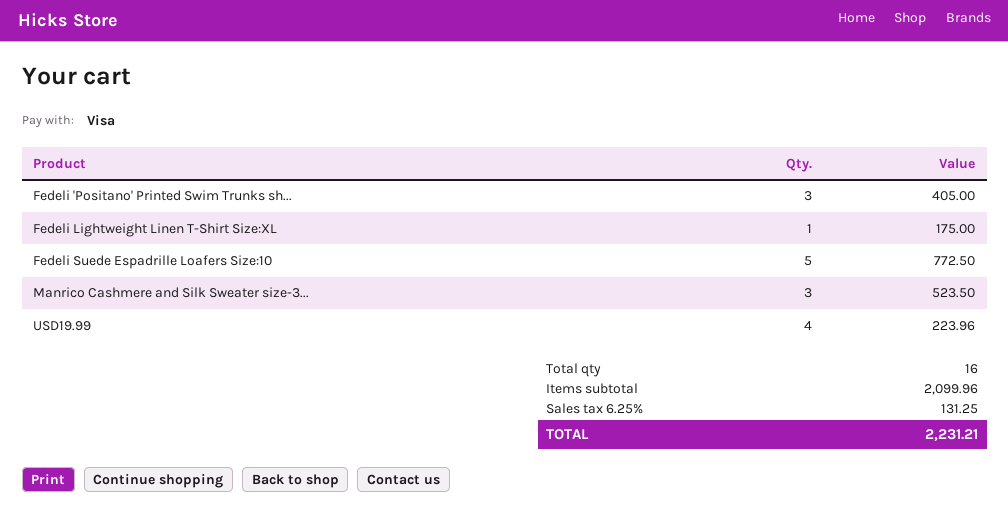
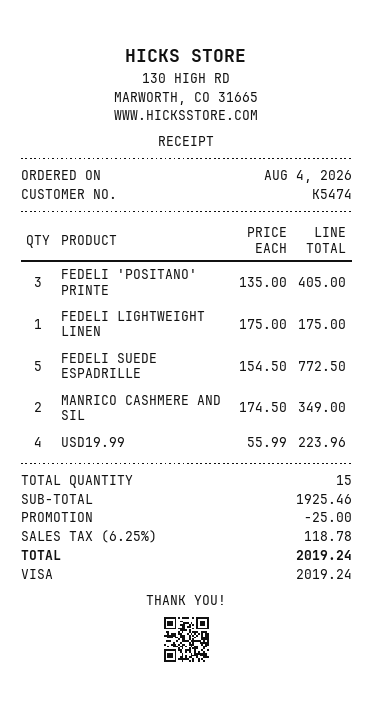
Manrico Cashmere and Silk Sweater size-3...: 3 for 523.50 -> 2 for 349.00
total quantity: 16 -> 15
subtotal: 2099.96 -> 1925.46
discount: none -> 25.00
tax: 6.25% = 131.25 -> 6.25% = 118.78
total: 2231.21 -> 2019.24

